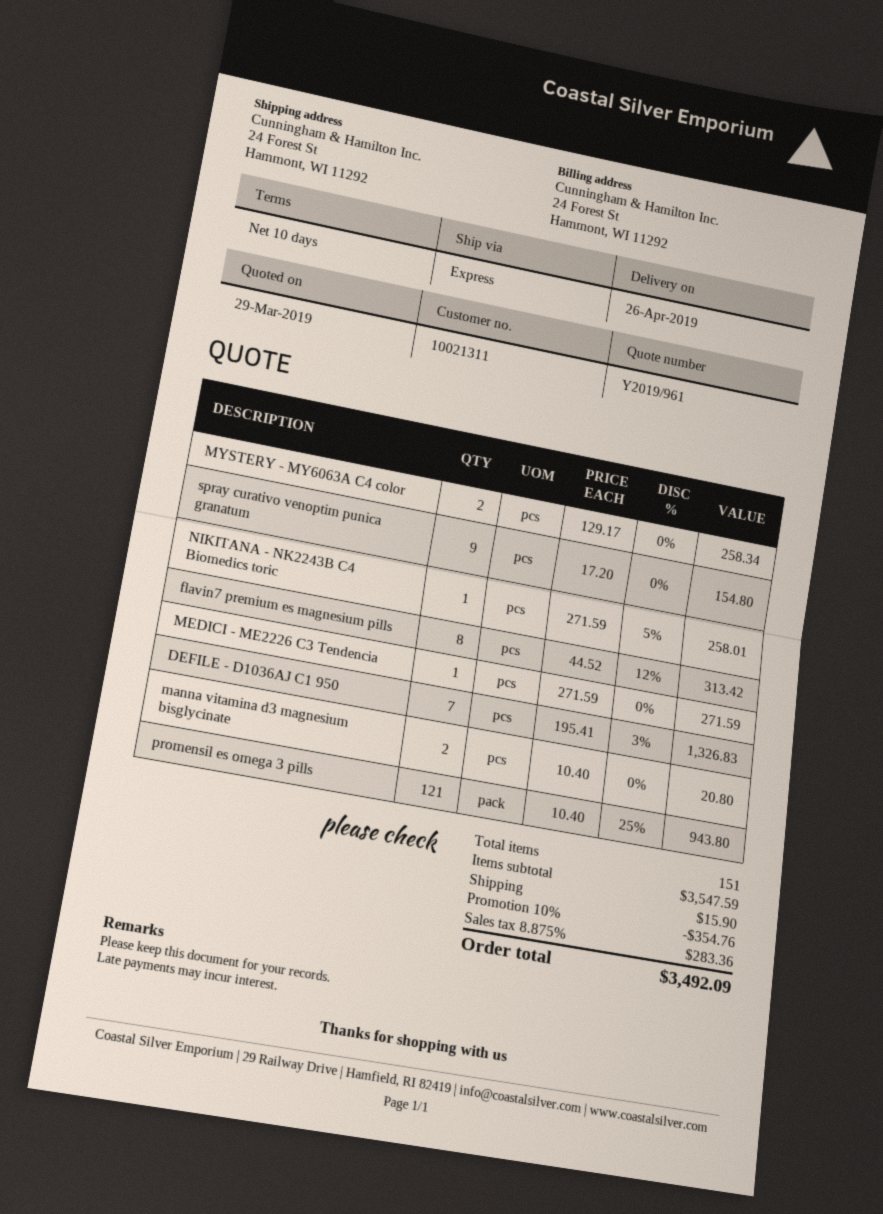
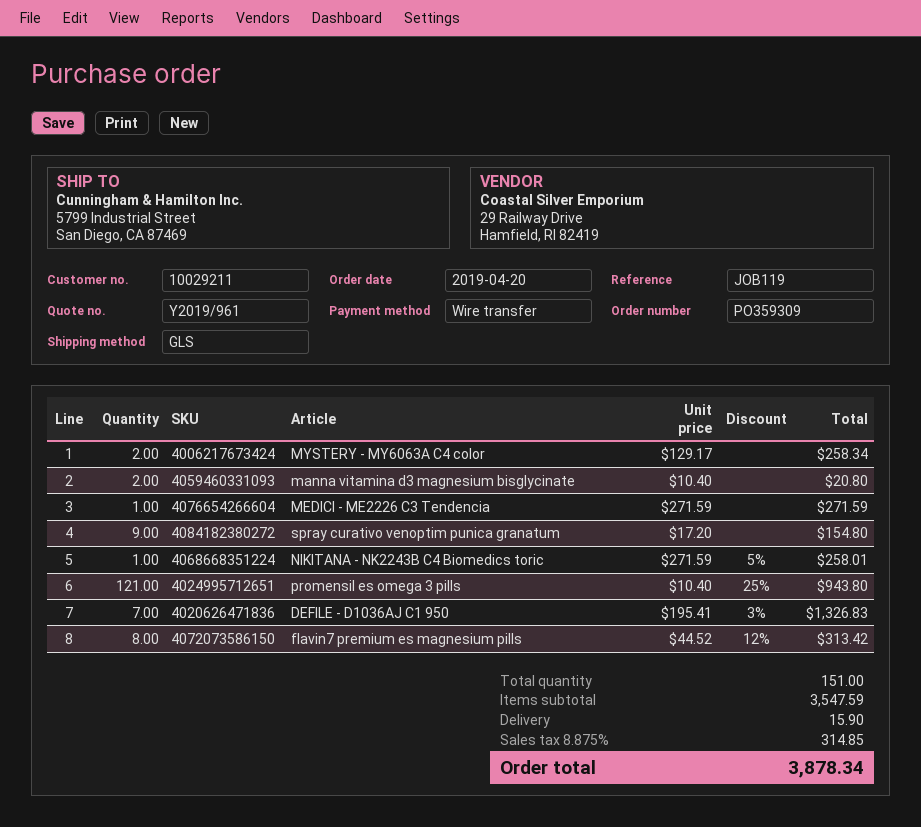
customer number: 10021311 -> 10029211
shipping method: express -> GLS
ship to: 24 Forest St, Hammont, WI 11292 -> 5799 Industrial Street, San Diego, CA 87469
discount: 10% = 354.76 -> none
tax: 8.875% = 283.36 -> 8.875% = 314.85
total: 3492.09 -> 3878.34

